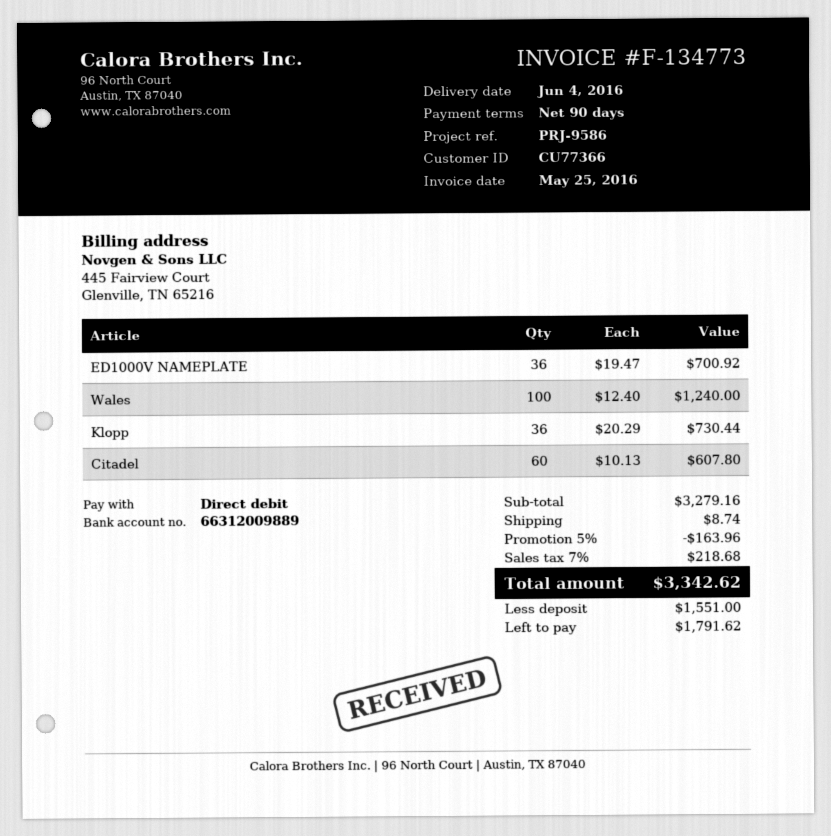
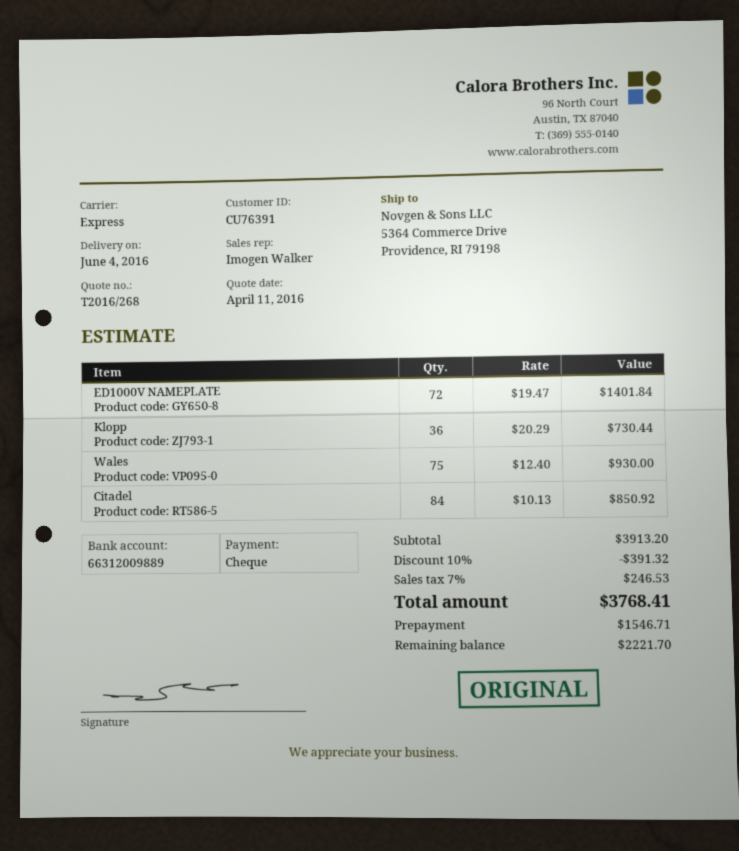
customer number: CU77366 -> CU76391
payment method: direct debit -> cheque
ED1000V NAMEPLATE: 36 x 19.47 = 700.92 -> 72 x 19.47 = 1401.84
Wales: 100 x 12.40 = 1240.00 -> 75 x 12.40 = 930.00
Citadel: 60 x 10.13 = 607.80 -> 84 x 10.13 = 850.92
subtotal: 3279.16 -> 3913.20
discount: 5% = 163.96 -> 10% = 391.32
shipping: 8.74 -> none
tax: 7% = 218.68 -> 7% = 246.53
total: 3342.62 -> 3768.41
deposit: 1551.00 -> 1546.71
balance: 1791.62 -> 2221.70

